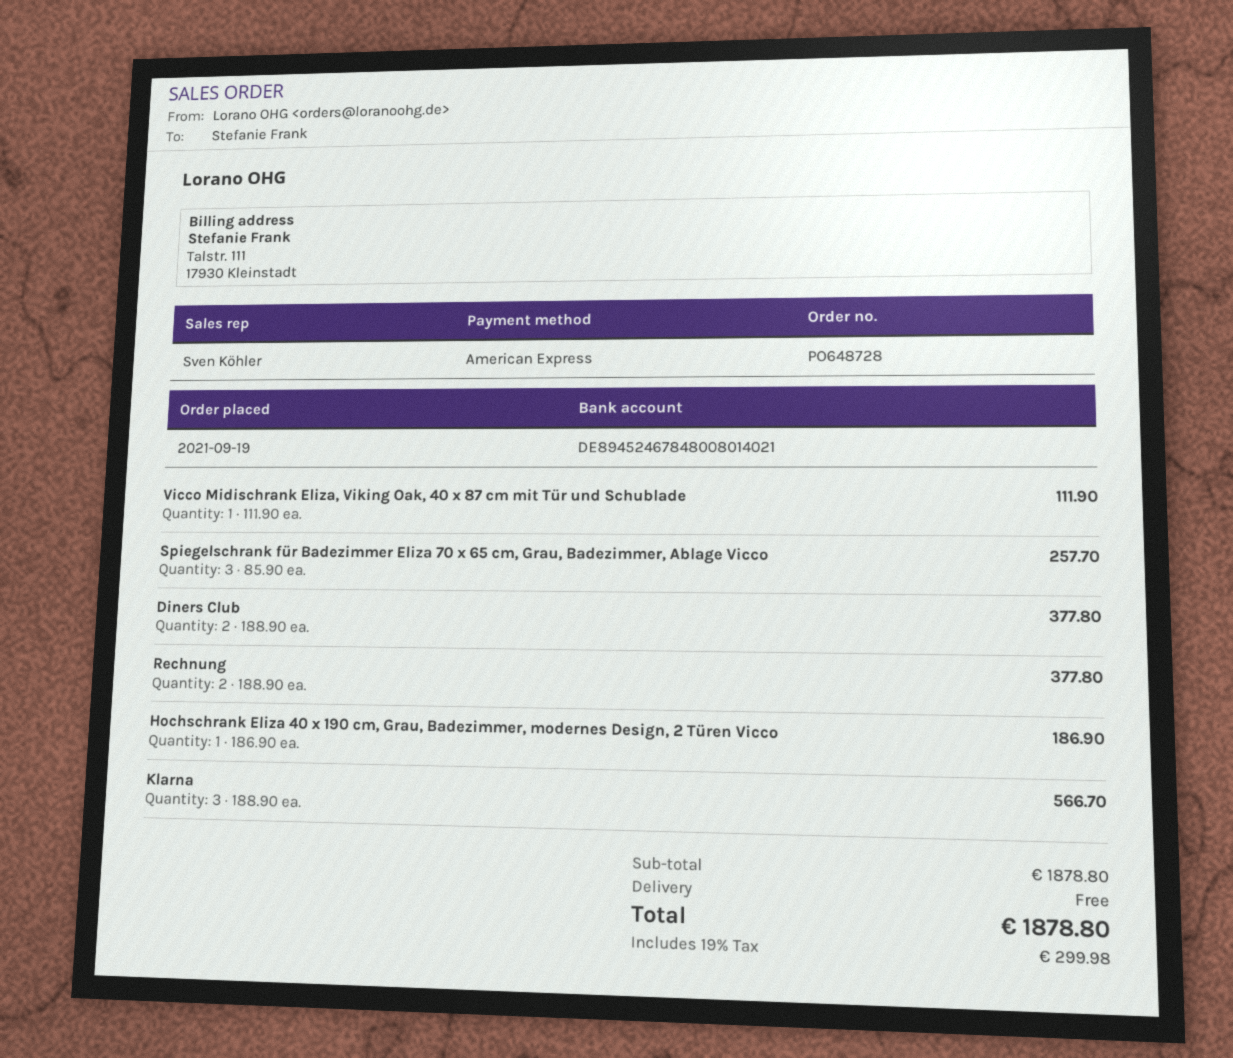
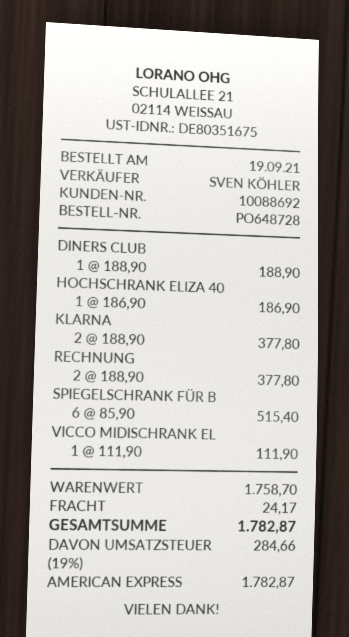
Spiegelschrank für Badezimmer Eliza 70 x 65 cm, Grau, Badezimmer, Ablage Vicco: 3 x 85.90 = 257.70 -> 6 x 85.90 = 515.40
Diners Club: 2 x 188.90 = 377.80 -> 1 x 188.90 = 188.90
Klarna: 3 x 188.90 = 566.70 -> 2 x 188.90 = 377.80
subtotal: 1878.80 -> 1758.70
shipping: 0.00 -> 24.17
tax: 19% = 299.98 -> 19% = 284.66
total: 1878.80 -> 1782.87

